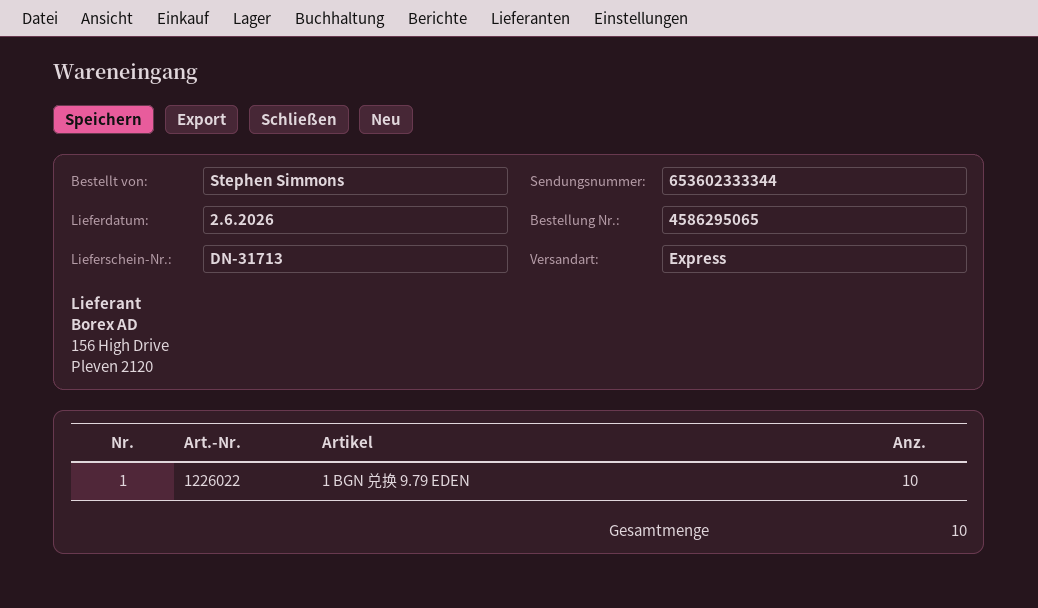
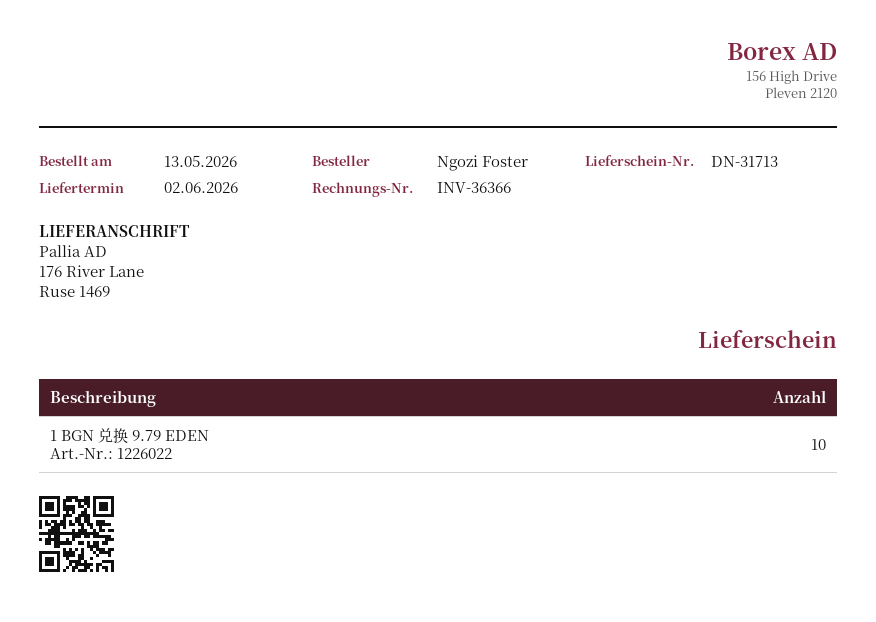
ordered by: Stephen Simmons -> Ngozi Foster

